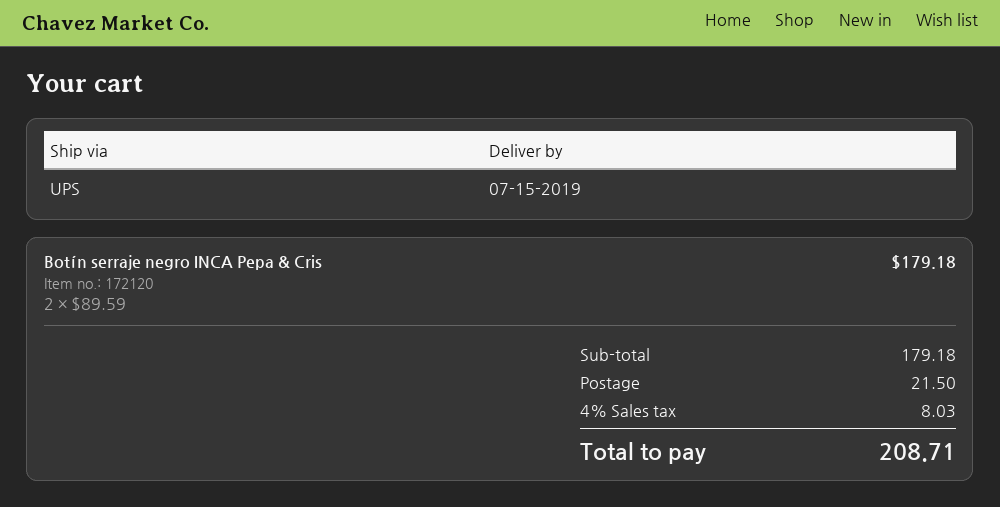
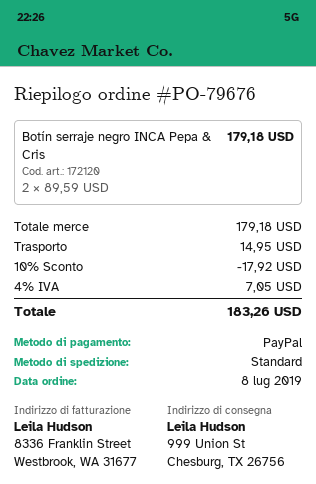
shipping method: UPS -> standard
discount: none -> 10% = 17.92
shipping: 21.50 -> 14.95
tax: 4% = 8.03 -> 4% = 7.05
total: 208.71 -> 183.26

